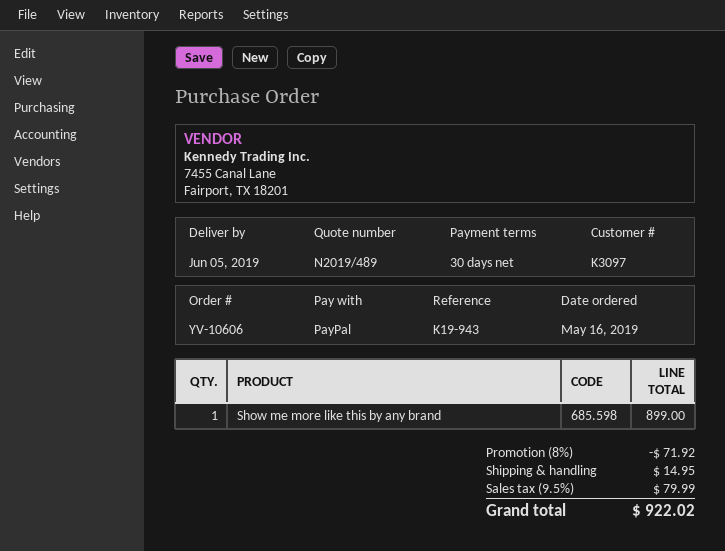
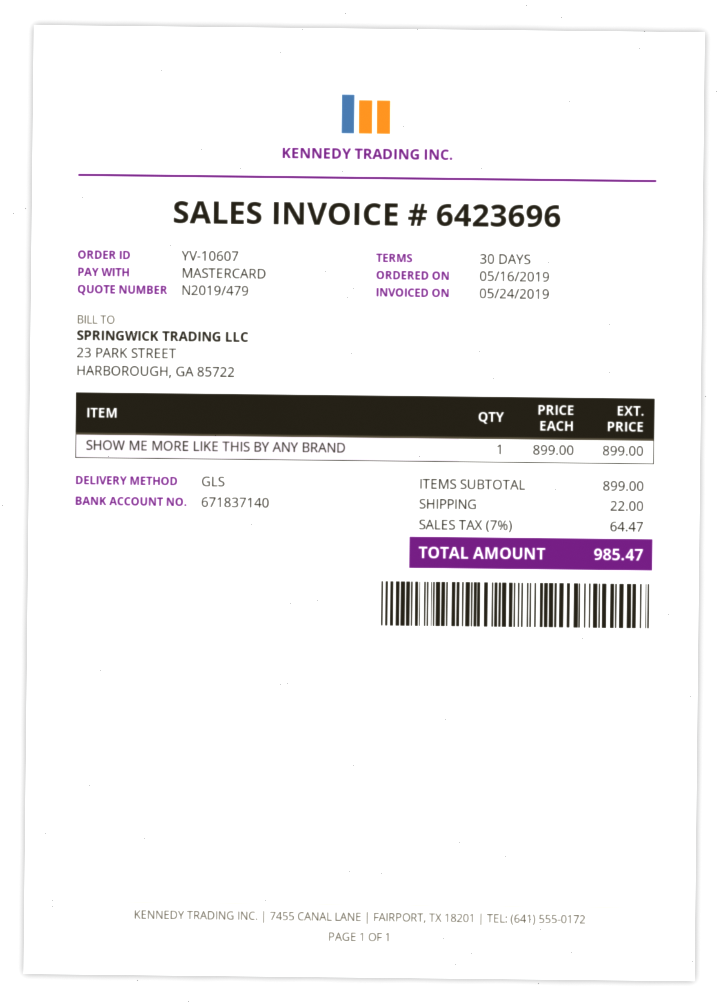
quote number: N2019/489 -> N2019/479
order number: YV-10606 -> YV-10607
payment method: PayPal -> Mastercard
discount: 8% = 71.92 -> none
shipping: 14.95 -> 22.00
tax: 9.5% = 79.99 -> 7% = 64.47
total: 922.02 -> 985.47

